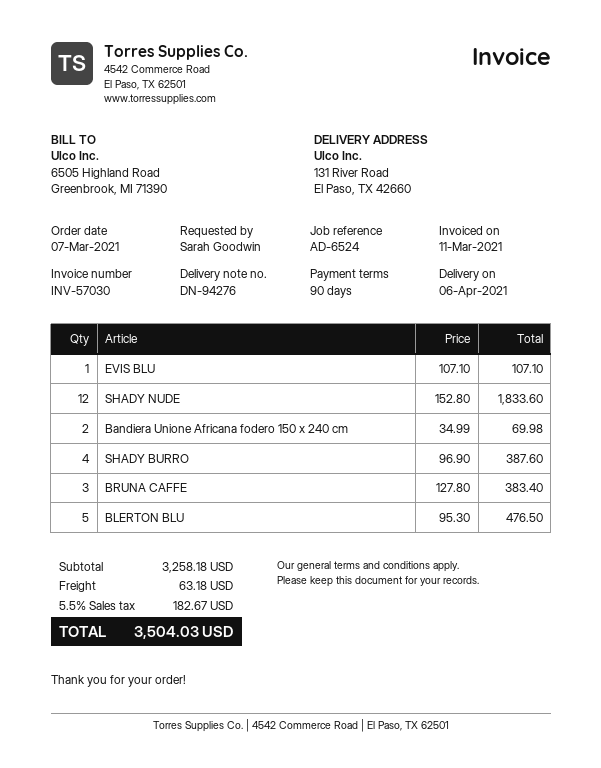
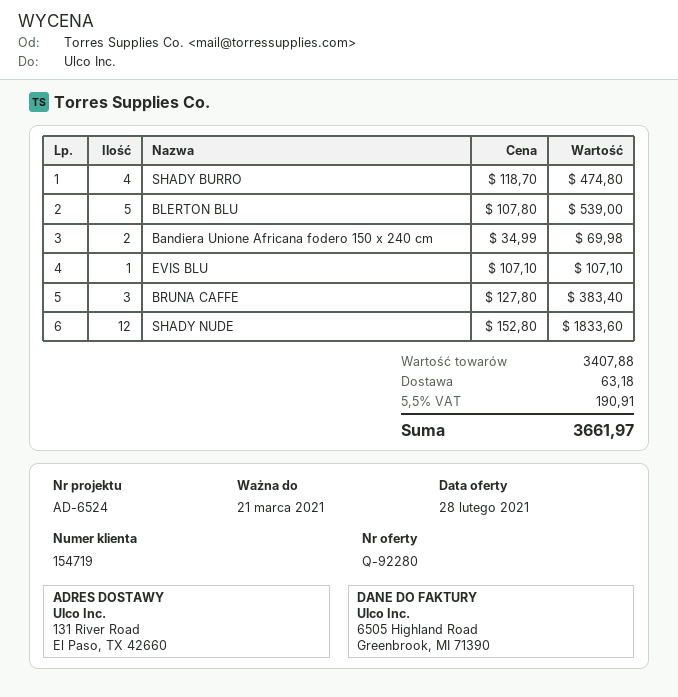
SHADY BURRO: 4 x 96.90 = 387.60 -> 4 x 118.70 = 474.80
BLERTON BLU: 5 x 95.30 = 476.50 -> 5 x 107.80 = 539.00
subtotal: 3258.18 -> 3407.88
tax: 5.5% = 182.67 -> 5.5% = 190.91
total: 3504.03 -> 3661.97

